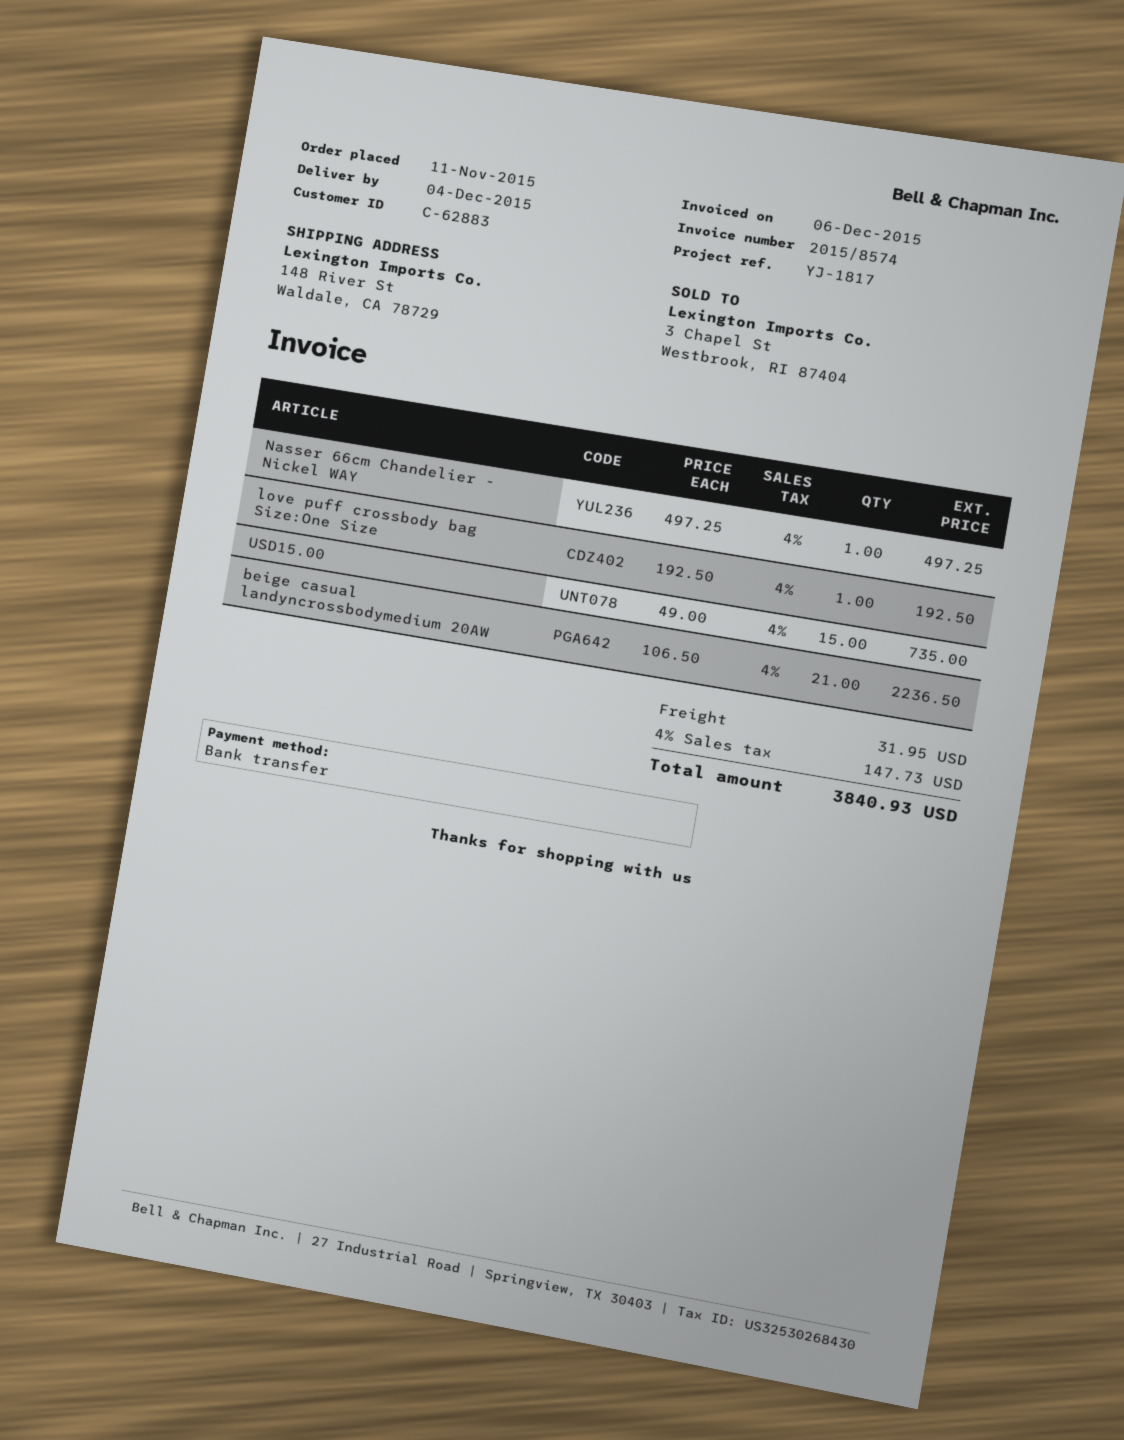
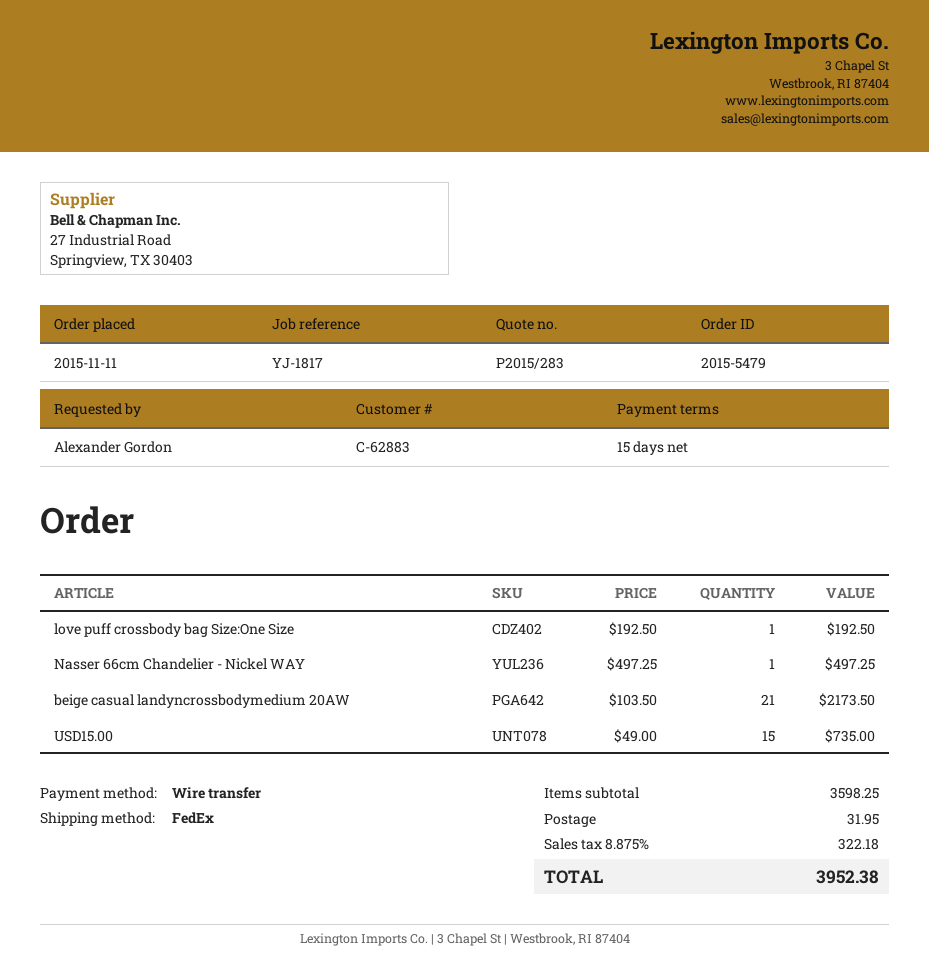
beige casual landyncrossbodymedium 20AW: 21 x 106.50 = 2236.50 -> 21 x 103.50 = 2173.50
tax: 4% = 147.73 -> 8.875% = 322.18
total: 3840.93 -> 3952.38

